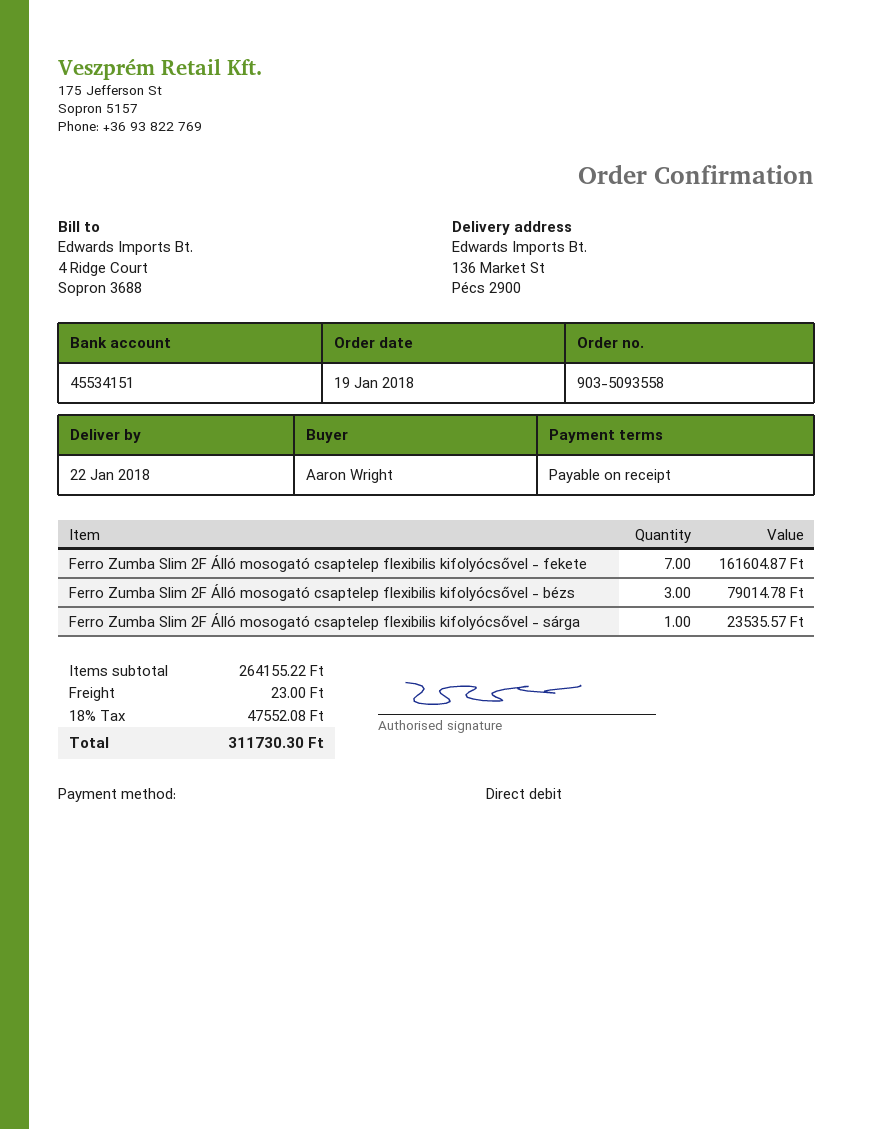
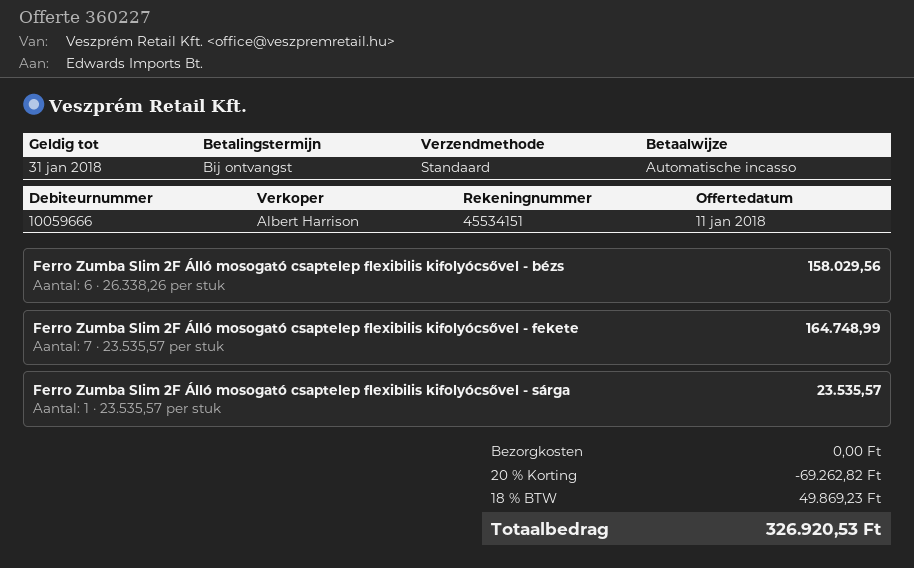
Ferro Zumba Slim 2F Álló mosogató csaptelep flexibilis kifolyócsővel - fekete: 7 for 161604.87 -> 7 for 164748.99
Ferro Zumba Slim 2F Álló mosogató csaptelep flexibilis kifolyócsővel - bézs: 3 for 79014.78 -> 6 for 158029.56
discount: none -> 20% = 69262.82
shipping: 23.00 -> 0.00
tax: 18% = 47552.08 -> 18% = 49869.23
total: 311730.30 -> 326920.53

